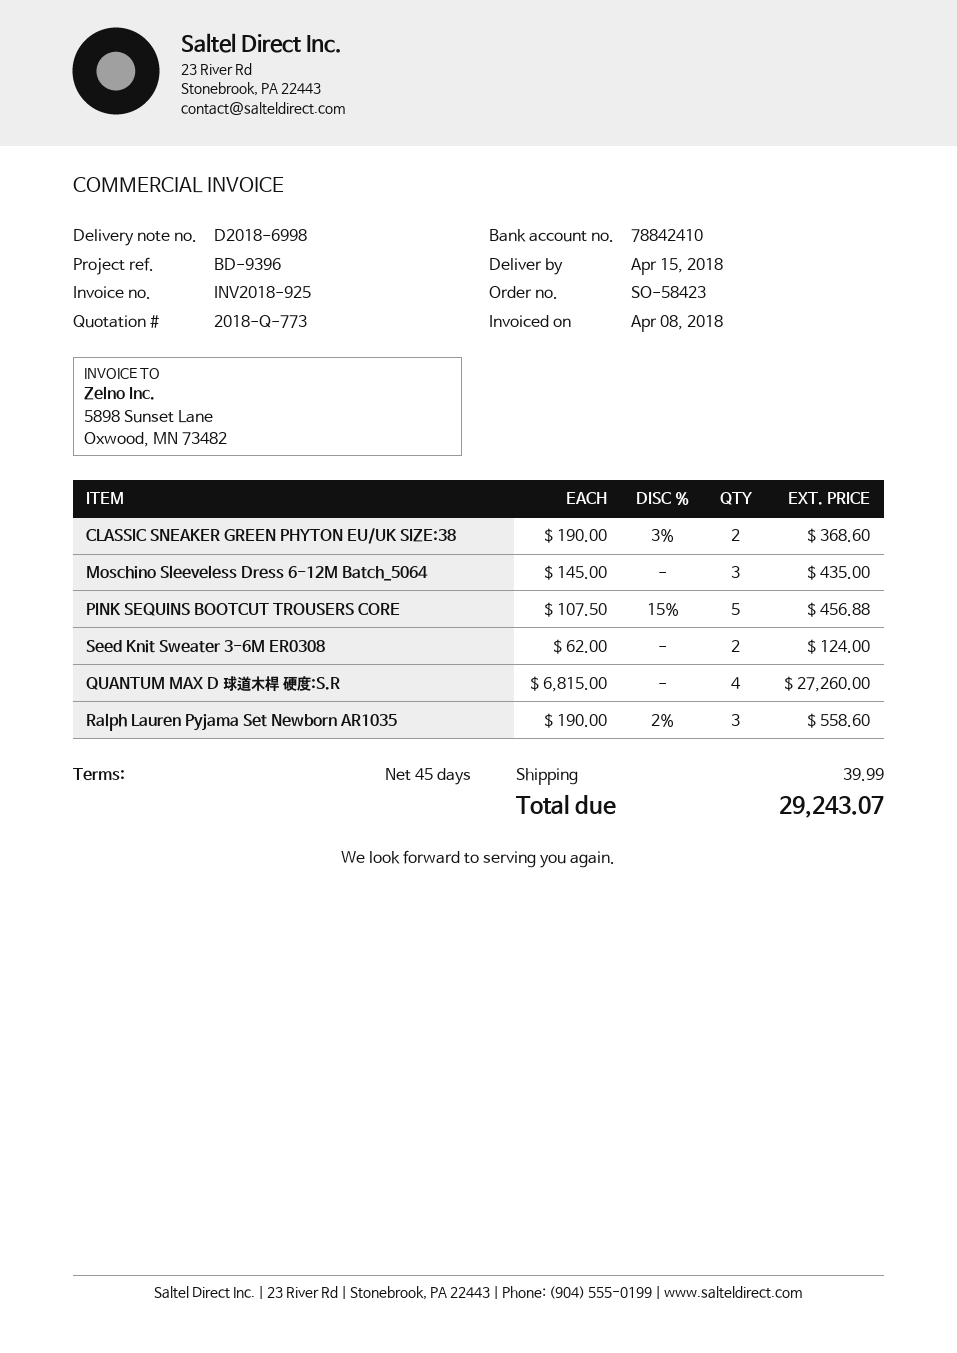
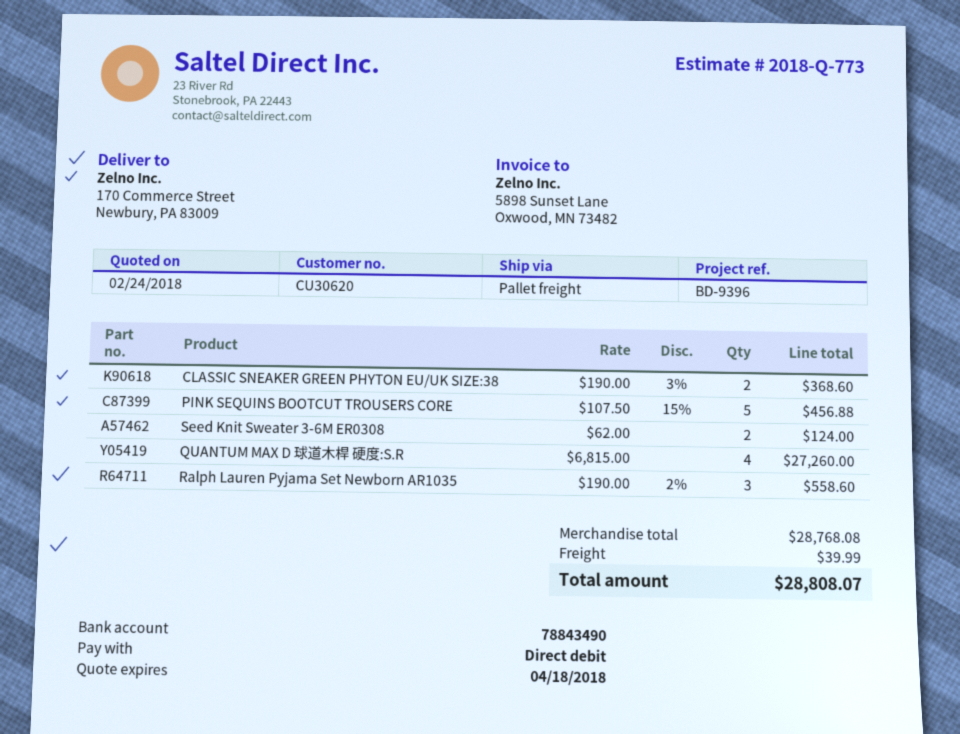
bank account: 78842410 -> 78843490
Moschino Sleeveless Dress 6-12M Batch_5064: 3 x 145.00 = 435.00 -> none
total: 29243.07 -> 28808.07

